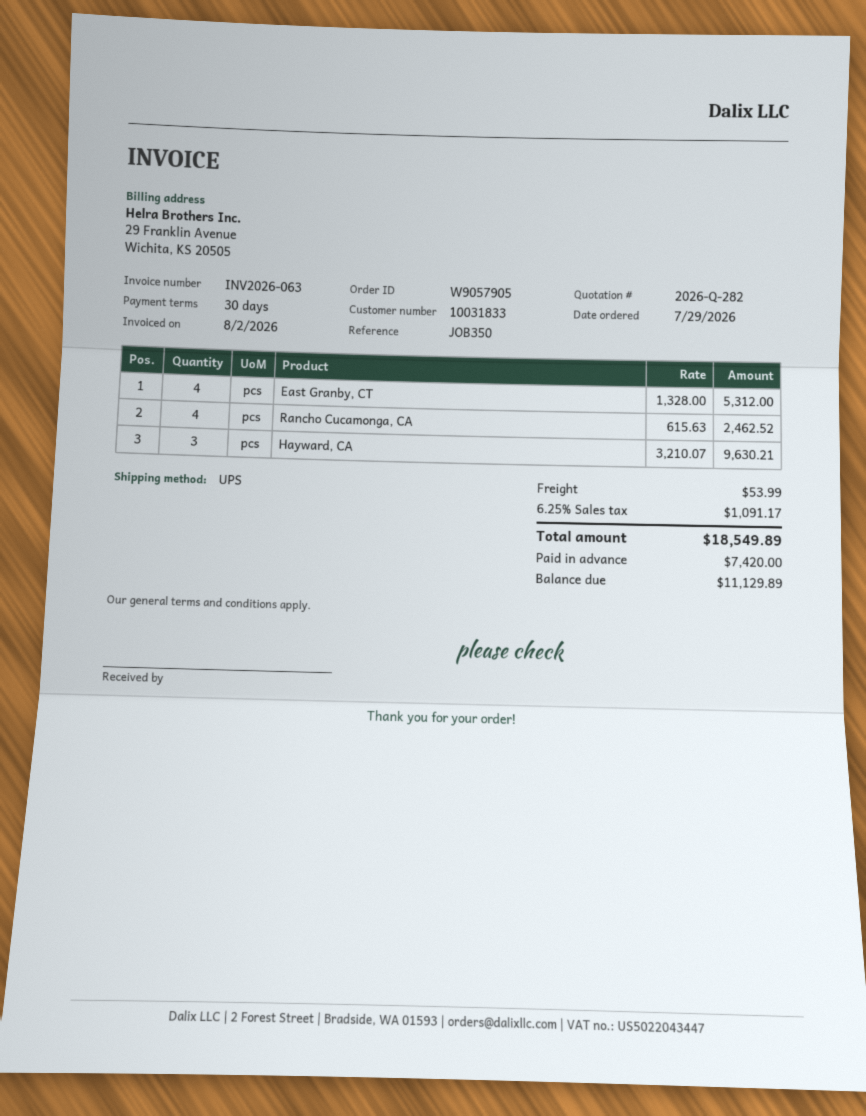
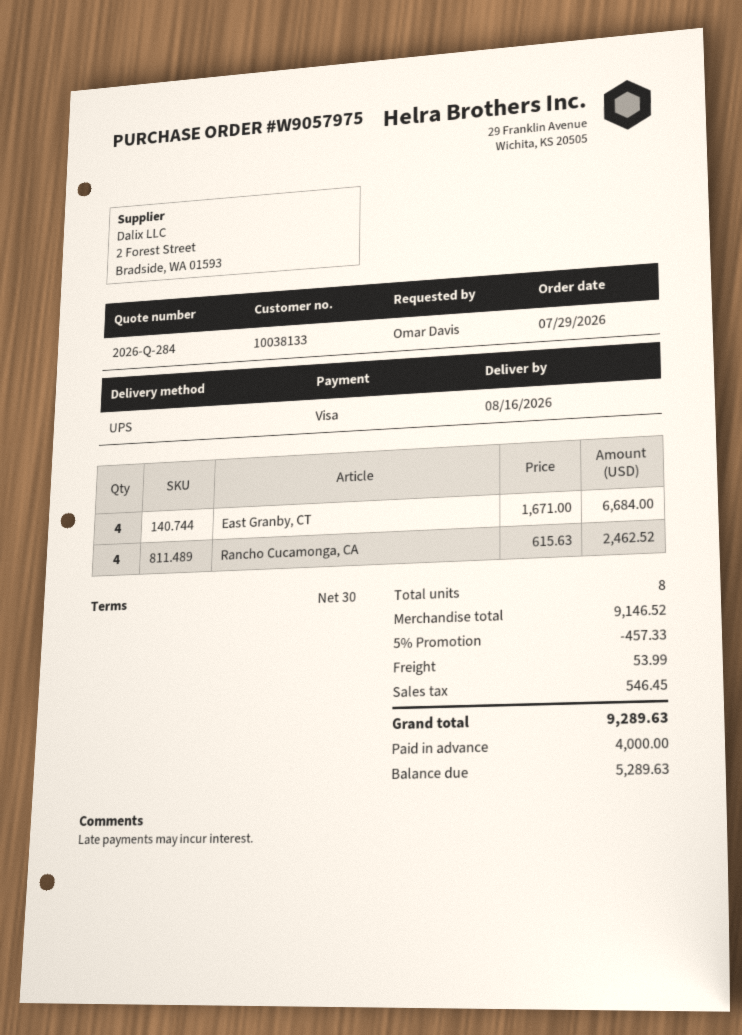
quote number: 2026-Q-282 -> 2026-Q-284
order number: W9057905 -> W9057975
customer number: 10031833 -> 10038133
East Granby, CT: 4 x 1328.00 = 5312.00 -> 4 x 1671.00 = 6684.00
Hayward, CA: 3 x 3210.07 = 9630.21 -> none
discount: none -> 5% = 457.33
tax: 1091.17 -> 546.45
total: 18549.89 -> 9289.63
deposit: 7420.00 -> 4000.00
balance: 11129.89 -> 5289.63

